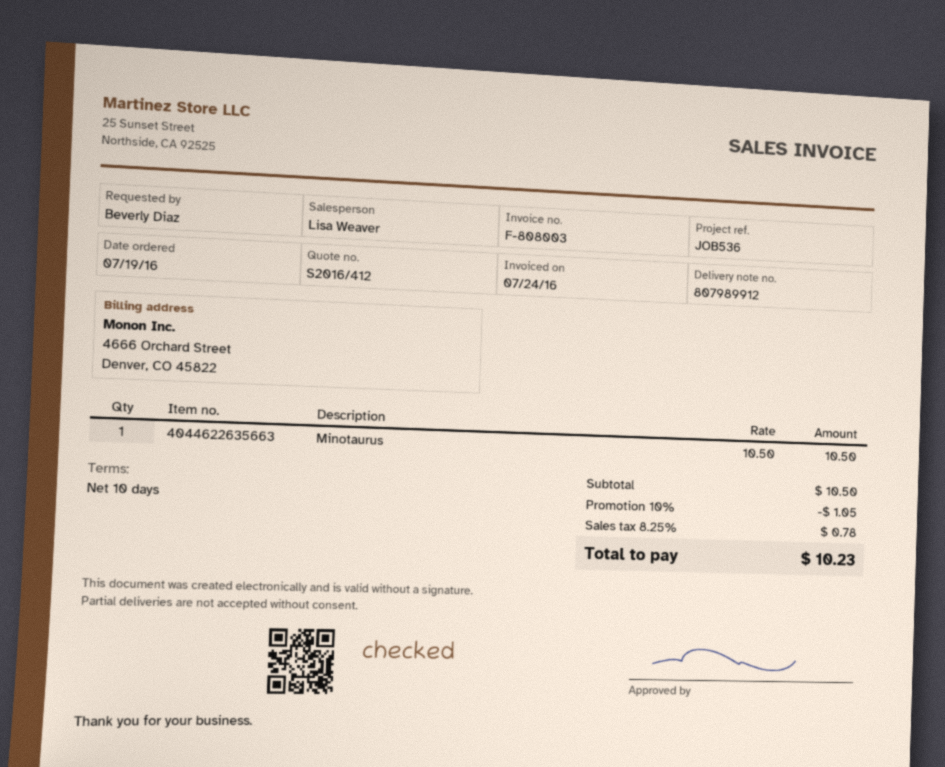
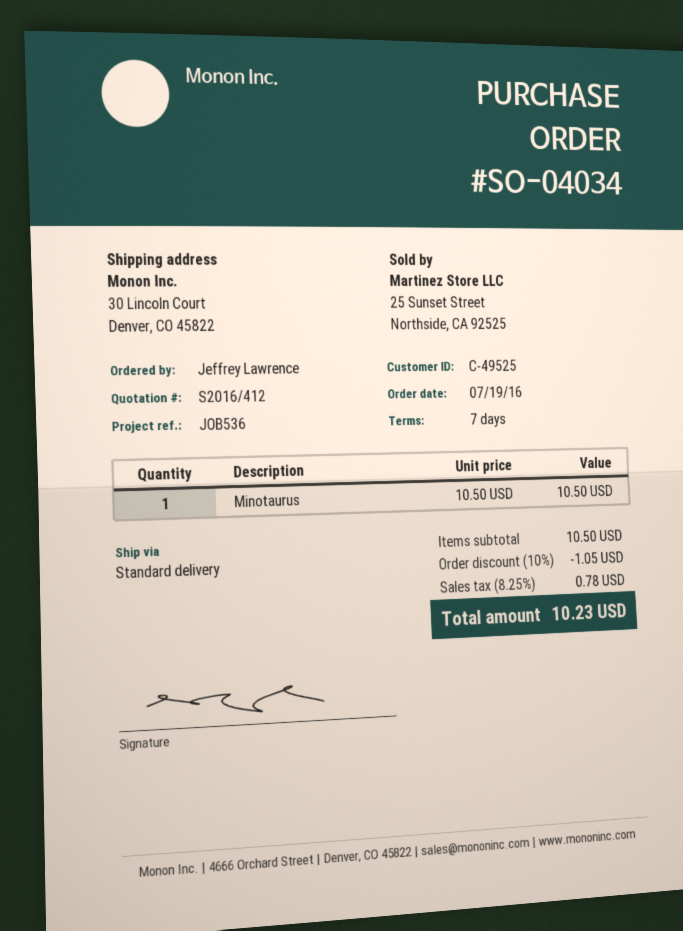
payment terms: 10 days -> 7 days
ordered by: Beverly Diaz -> Jeffrey Lawrence

